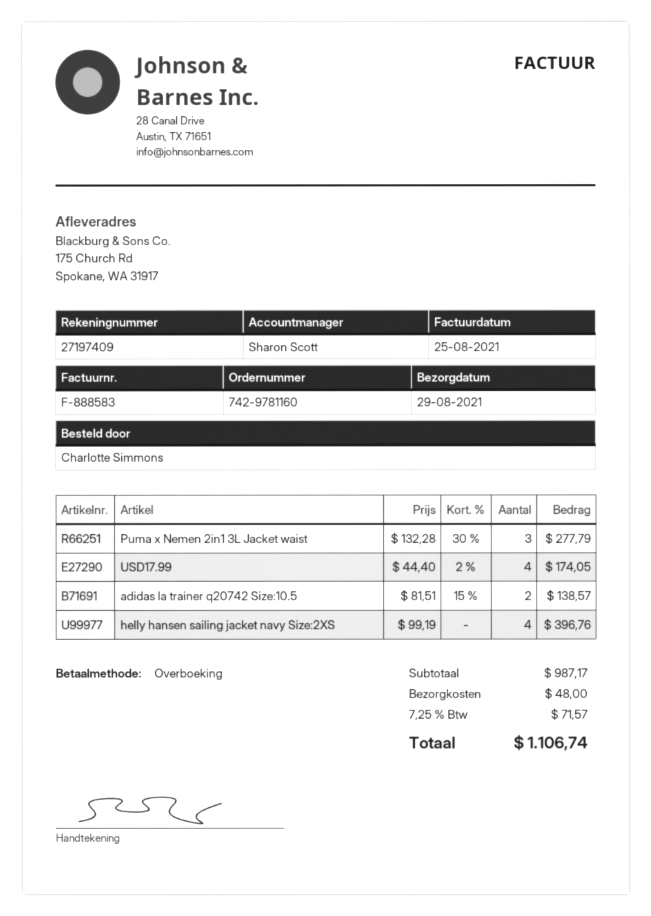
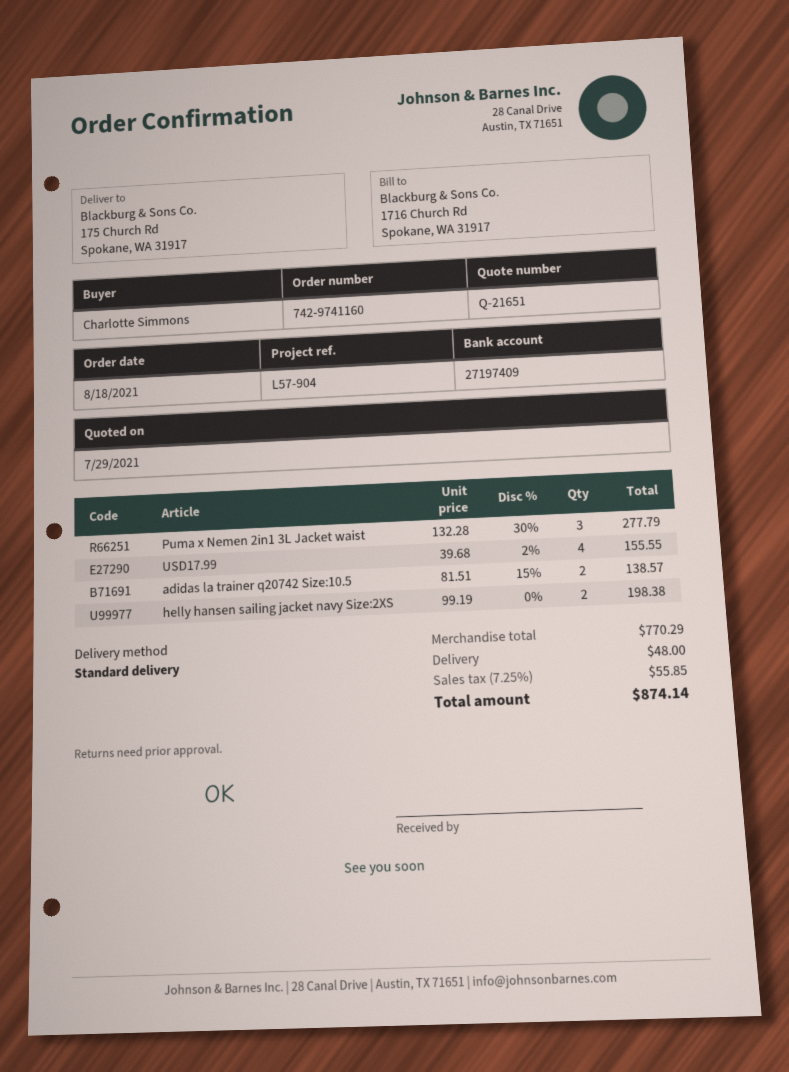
order number: 742-9781160 -> 742-9741160
USD17.99: 4 x 44.40 - 2% = 174.05 -> 4 x 39.68 - 2% = 155.55
helly hansen sailing jacket navy Size:2XS: 4 x 99.19 = 396.76 -> 2 x 99.19 = 198.38
subtotal: 987.17 -> 770.29
tax: 7.25% = 71.57 -> 7.25% = 55.85
total: 1106.74 -> 874.14

